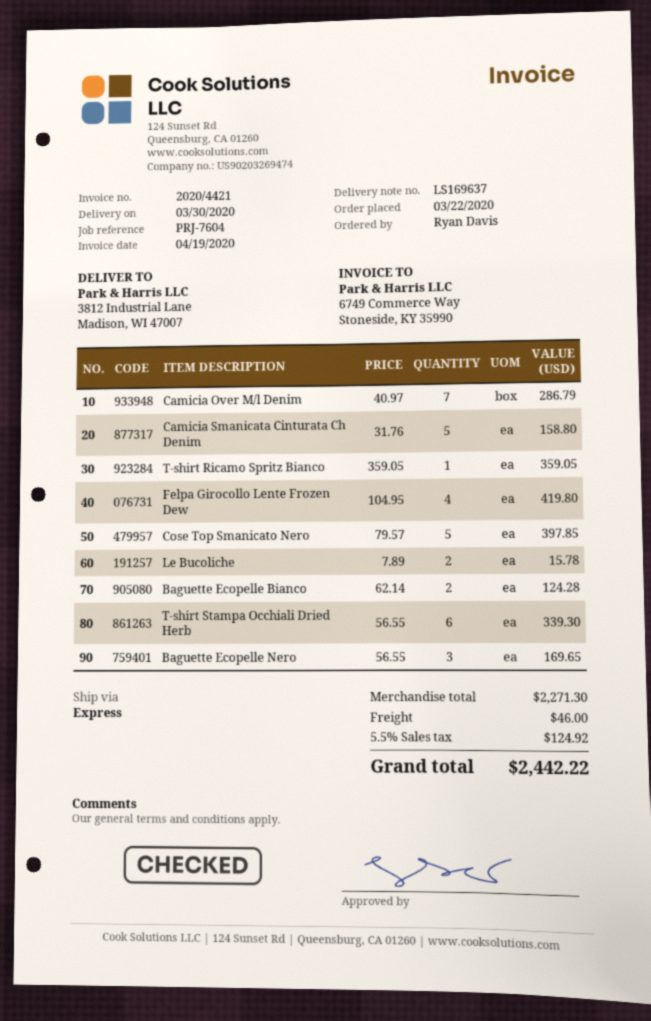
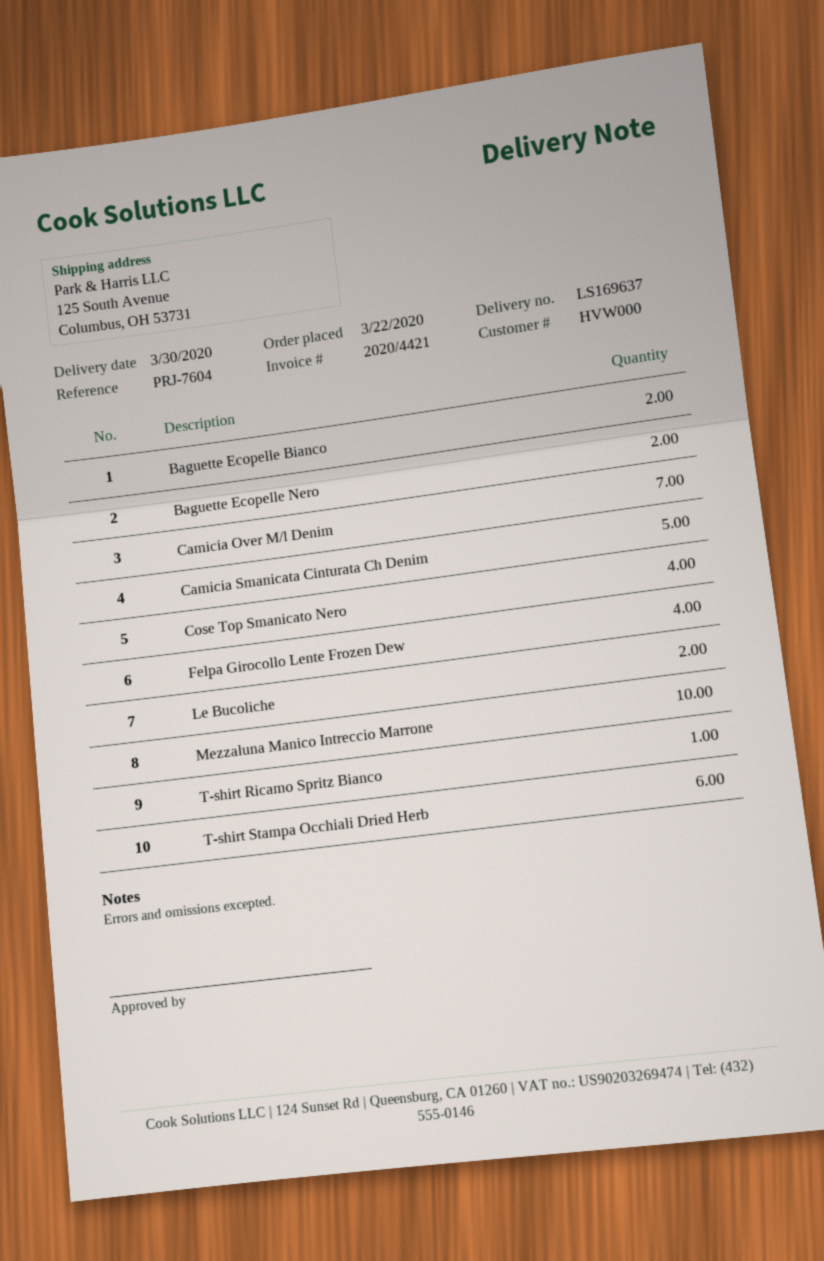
ship to: 3812 Industrial Lane, Madison, WI 47007 -> 125 South Avenue, Columbus, OH 53731
Cose Top Smanicato Nero: 5 -> 4
Baguette Ecopelle Nero: 3 -> 2
Mezzaluna Manico Intreccio Marrone: none -> 10

